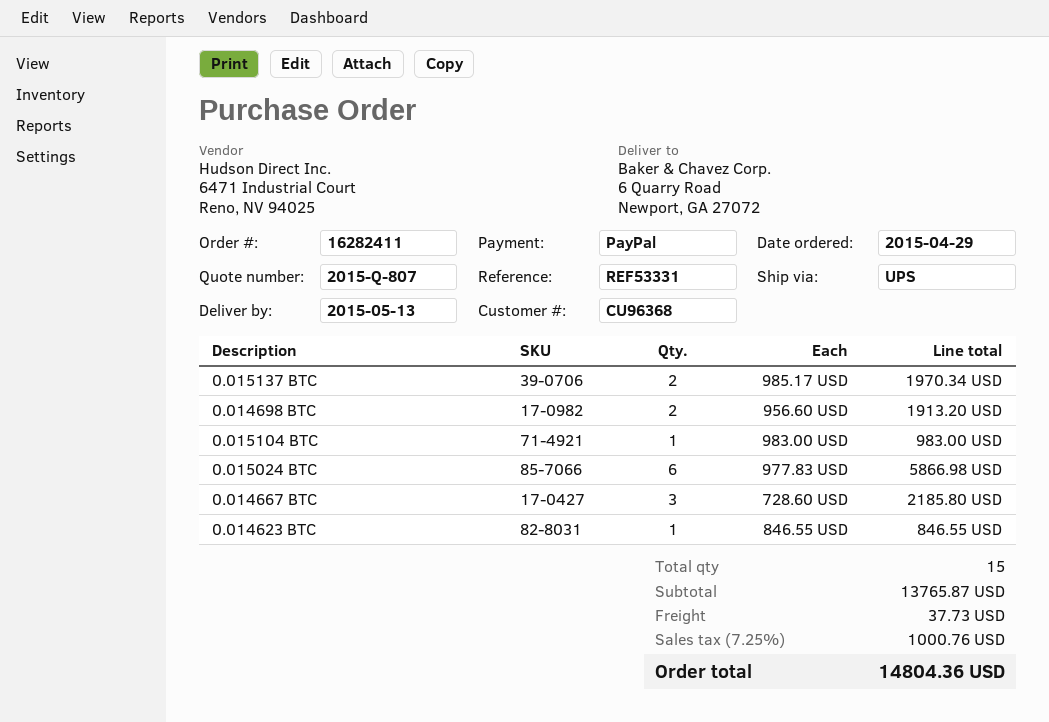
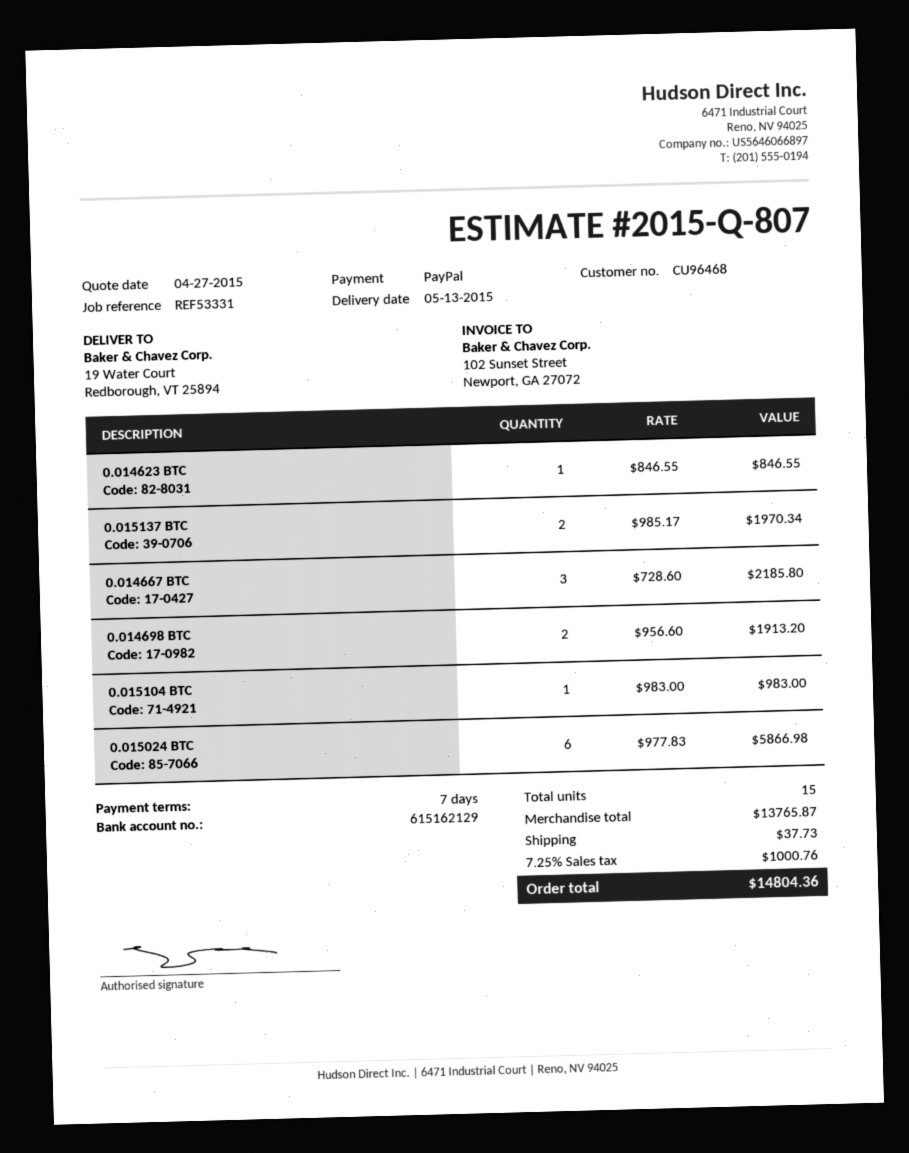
customer number: CU96368 -> CU96468
ship to: 6 Quarry Road, Newport, GA 27072 -> 19 Water Court, Redborough, VT 25894

